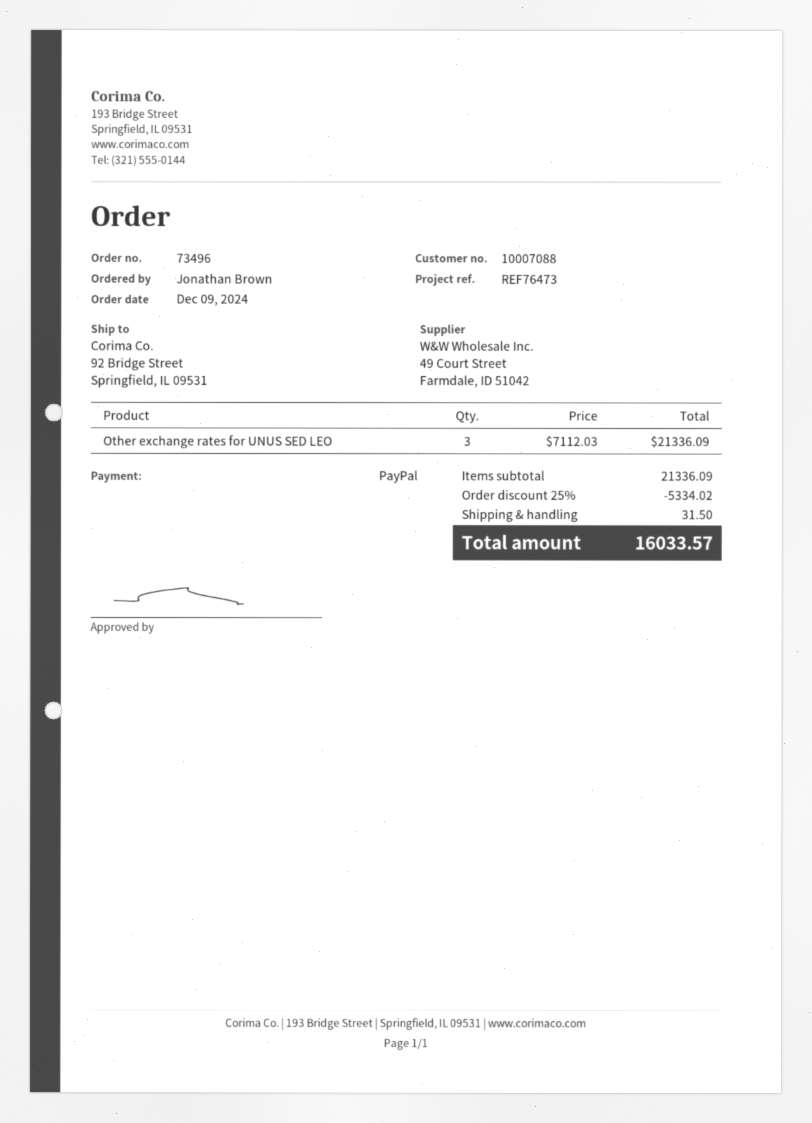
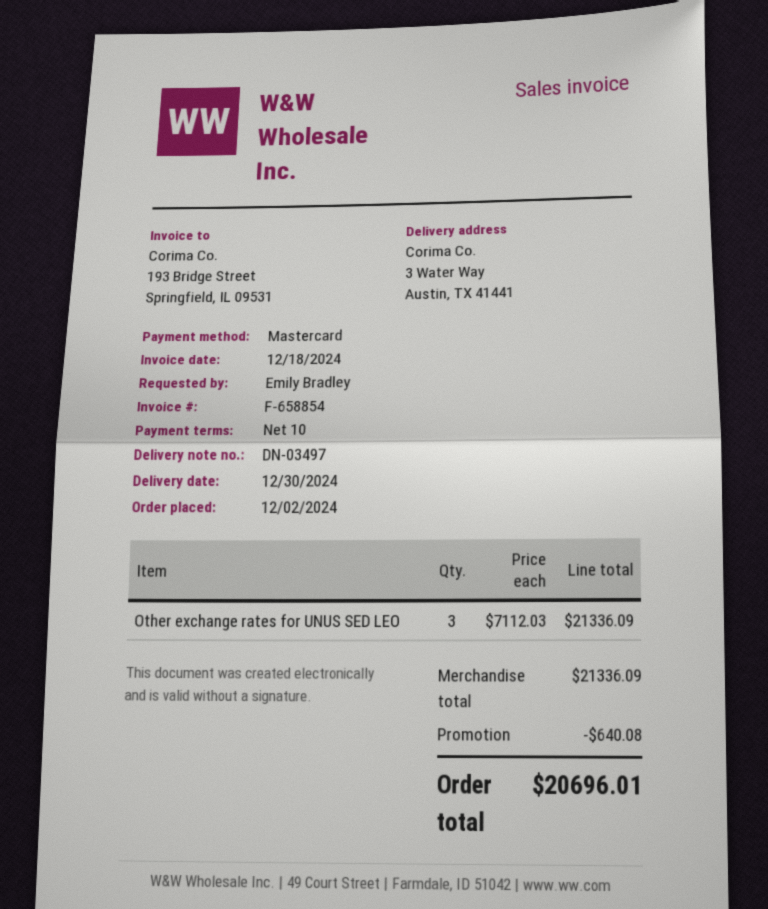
order date: 2024-12-09 -> 2024-12-02
ordered by: Jonathan Brown -> Emily Bradley
payment method: PayPal -> Mastercard
ship to: 92 Bridge Street, Springfield, IL 09531 -> 3 Water Way, Austin, TX 41441
discount: 5334.02 -> 640.08
shipping: 31.50 -> none
total: 16033.57 -> 20696.01

